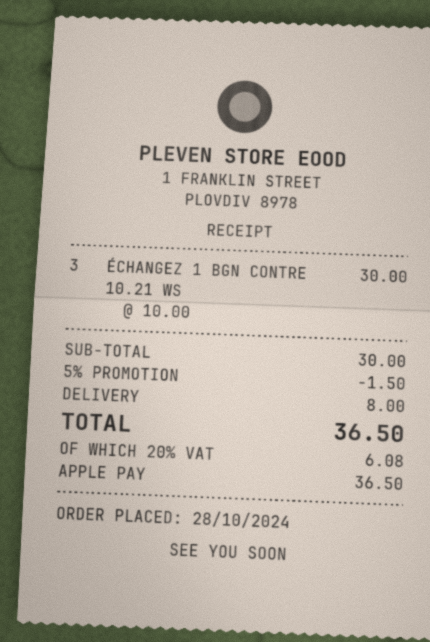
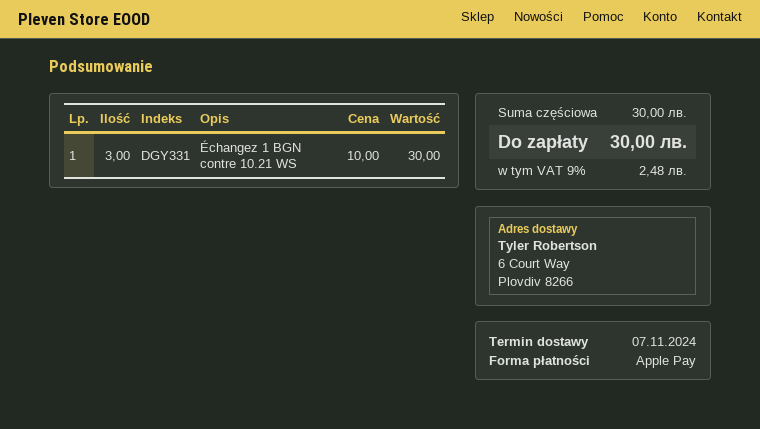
discount: 5% = 1.50 -> none
shipping: 8.00 -> none
tax: 20% = 6.08 -> 9% = 2.48
total: 36.50 -> 30.00

